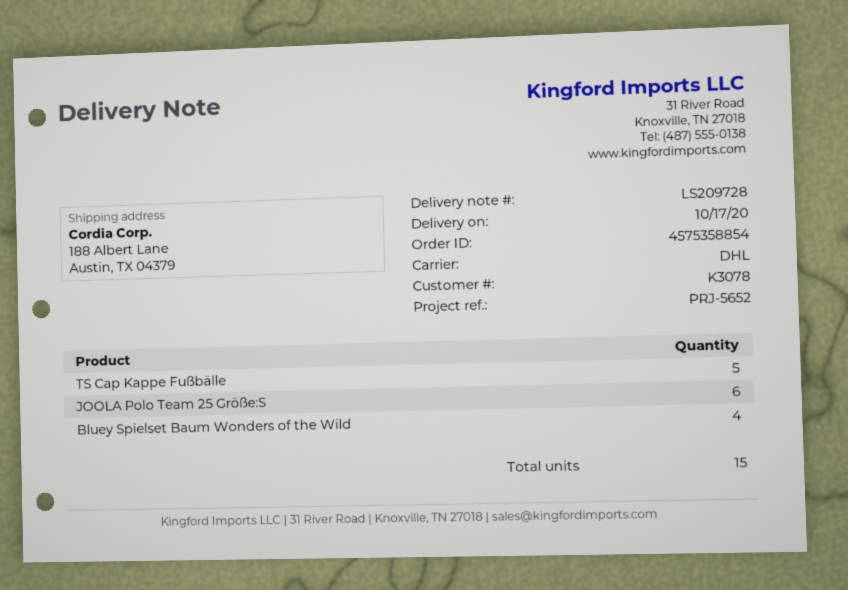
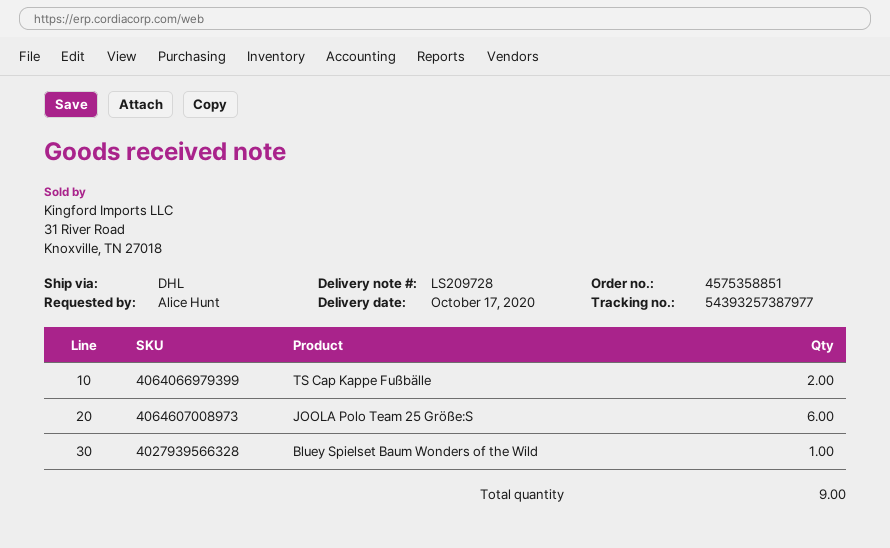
order number: 4575358854 -> 4575358851
TS Cap Kappe Fußbälle: 5 -> 2
Bluey Spielset Baum Wonders of the Wild: 4 -> 1
total quantity: 15 -> 9

